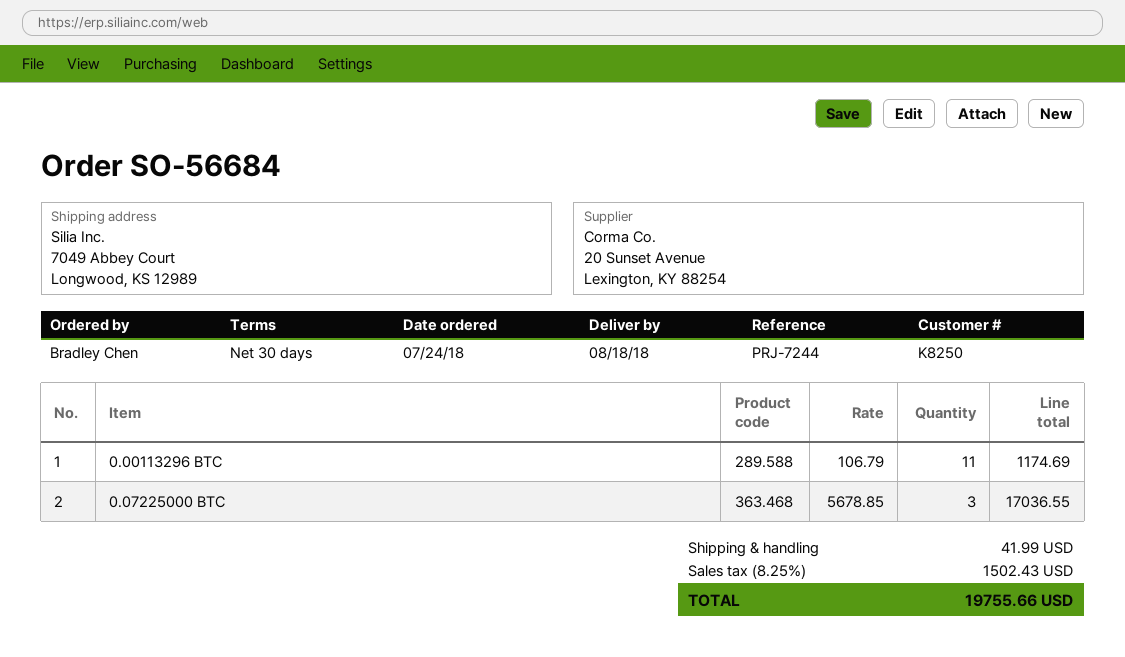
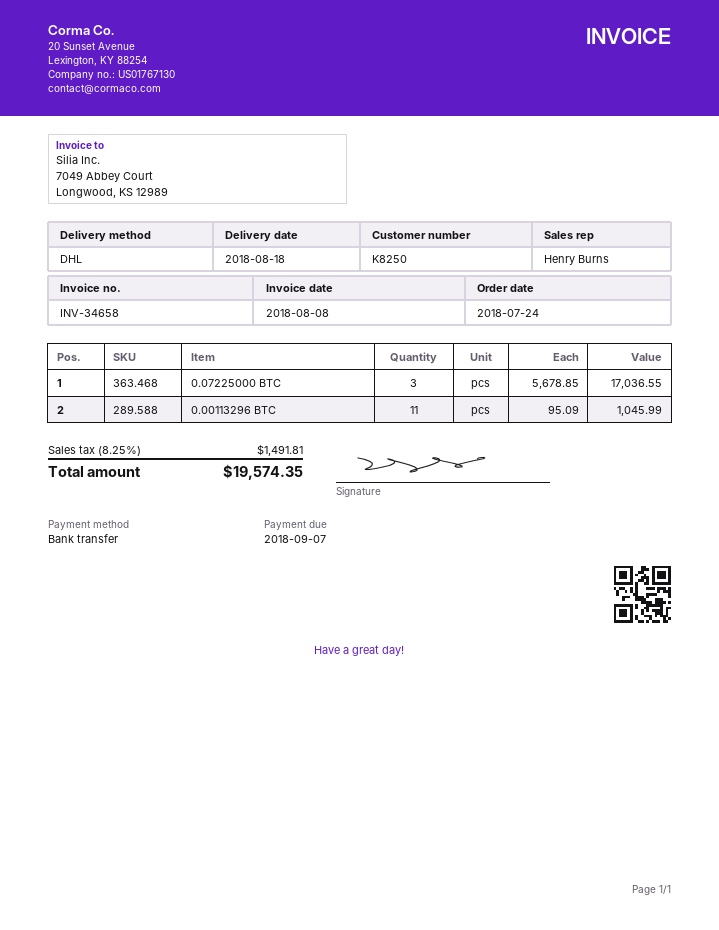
0.00113296 BTC: 11 x 106.79 = 1174.69 -> 11 x 95.09 = 1045.99
shipping: 41.99 -> none
tax: 8.25% = 1502.43 -> 8.25% = 1491.81
total: 19755.66 -> 19574.35

